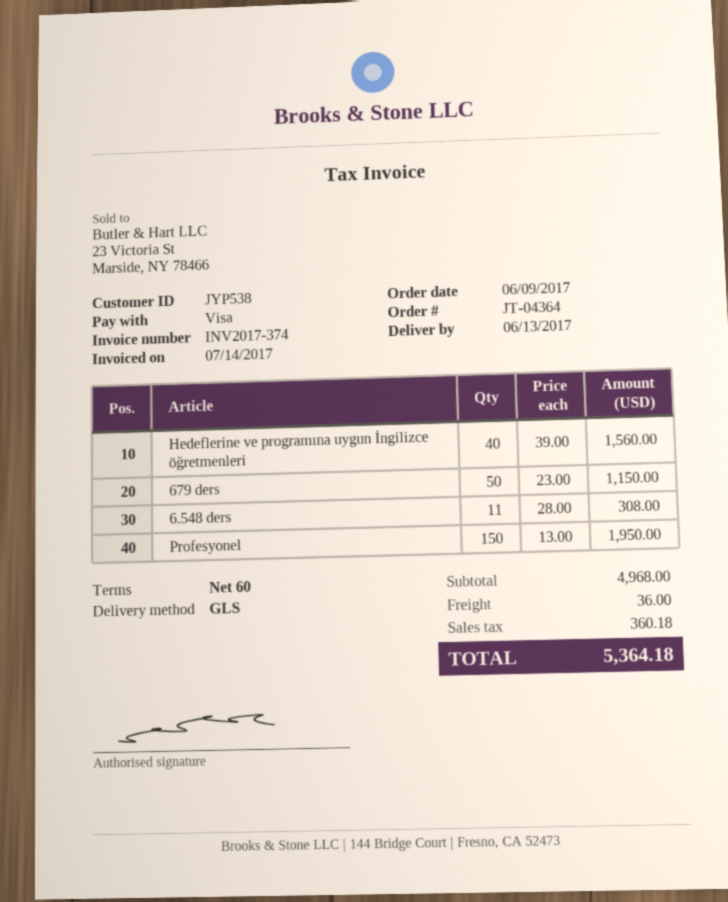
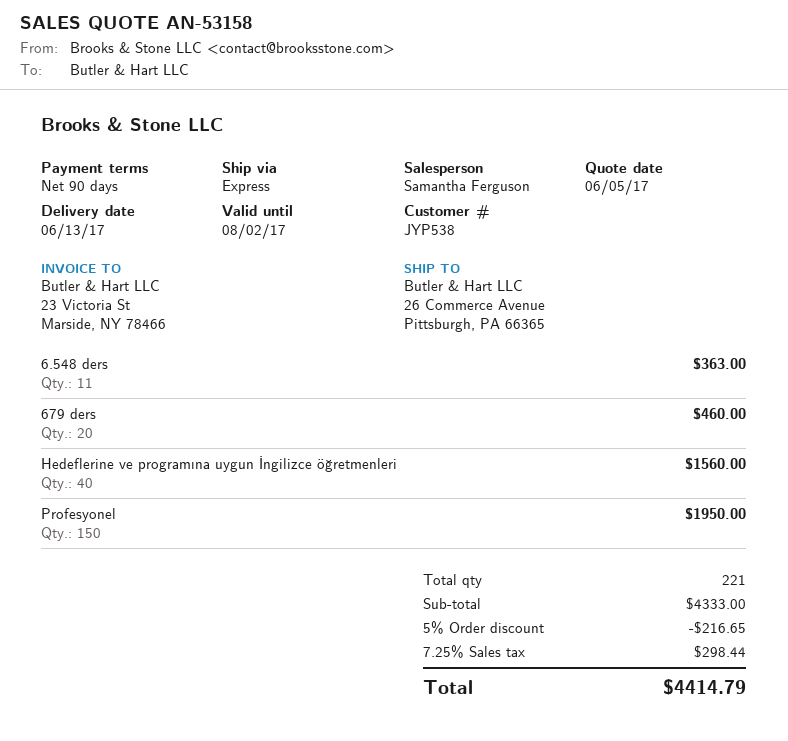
payment terms: 60 days -> 90 days
shipping method: GLS -> express
679 ders: 50 for 1150.00 -> 20 for 460.00
6.548 ders: 11 for 308.00 -> 11 for 363.00
subtotal: 4968.00 -> 4333.00
discount: none -> 5% = 216.65
shipping: 36.00 -> none
tax: 360.18 -> 298.44
total: 5364.18 -> 4414.79

